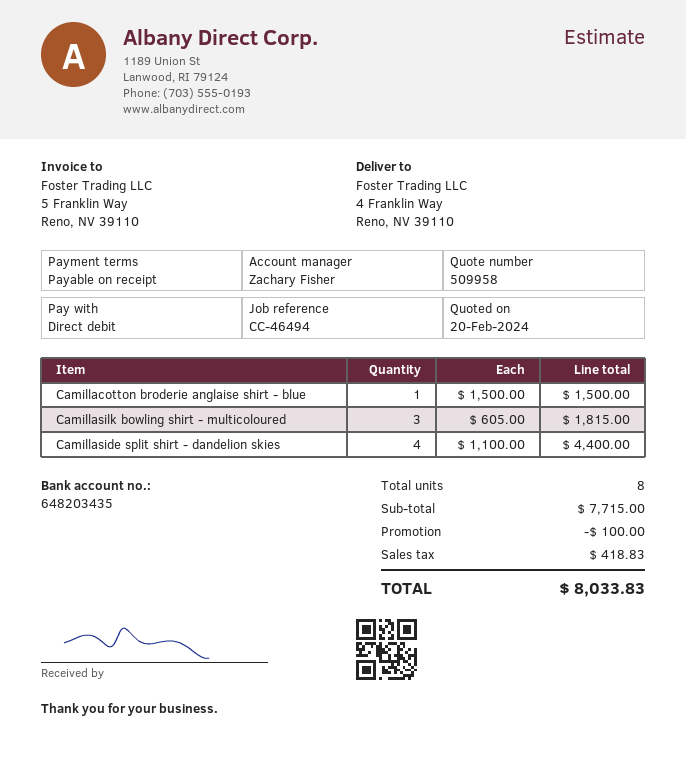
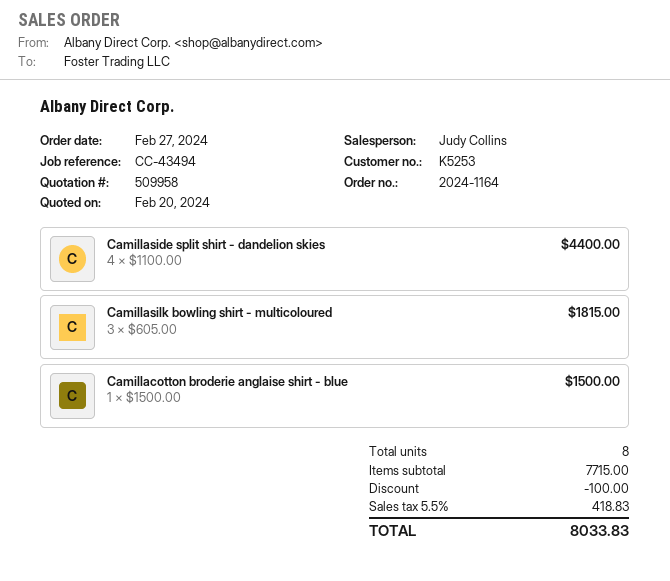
reference: CC-46494 -> CC-43494
sales rep: Zachary Fisher -> Judy Collins

